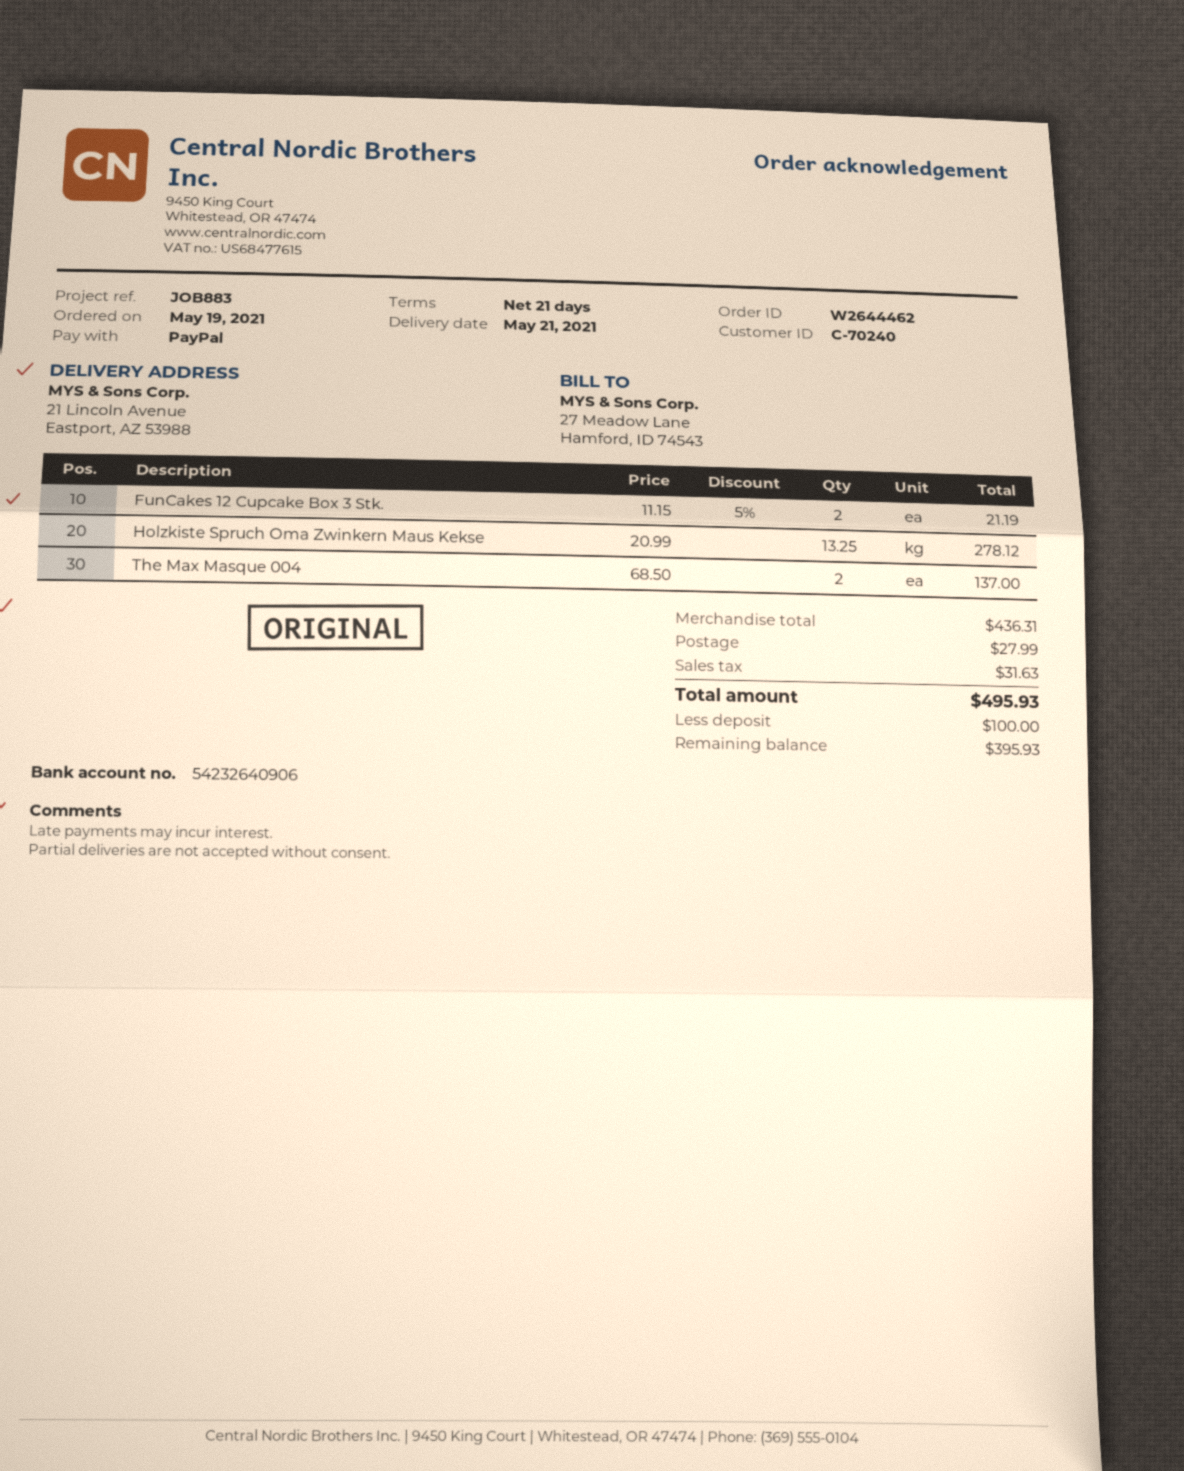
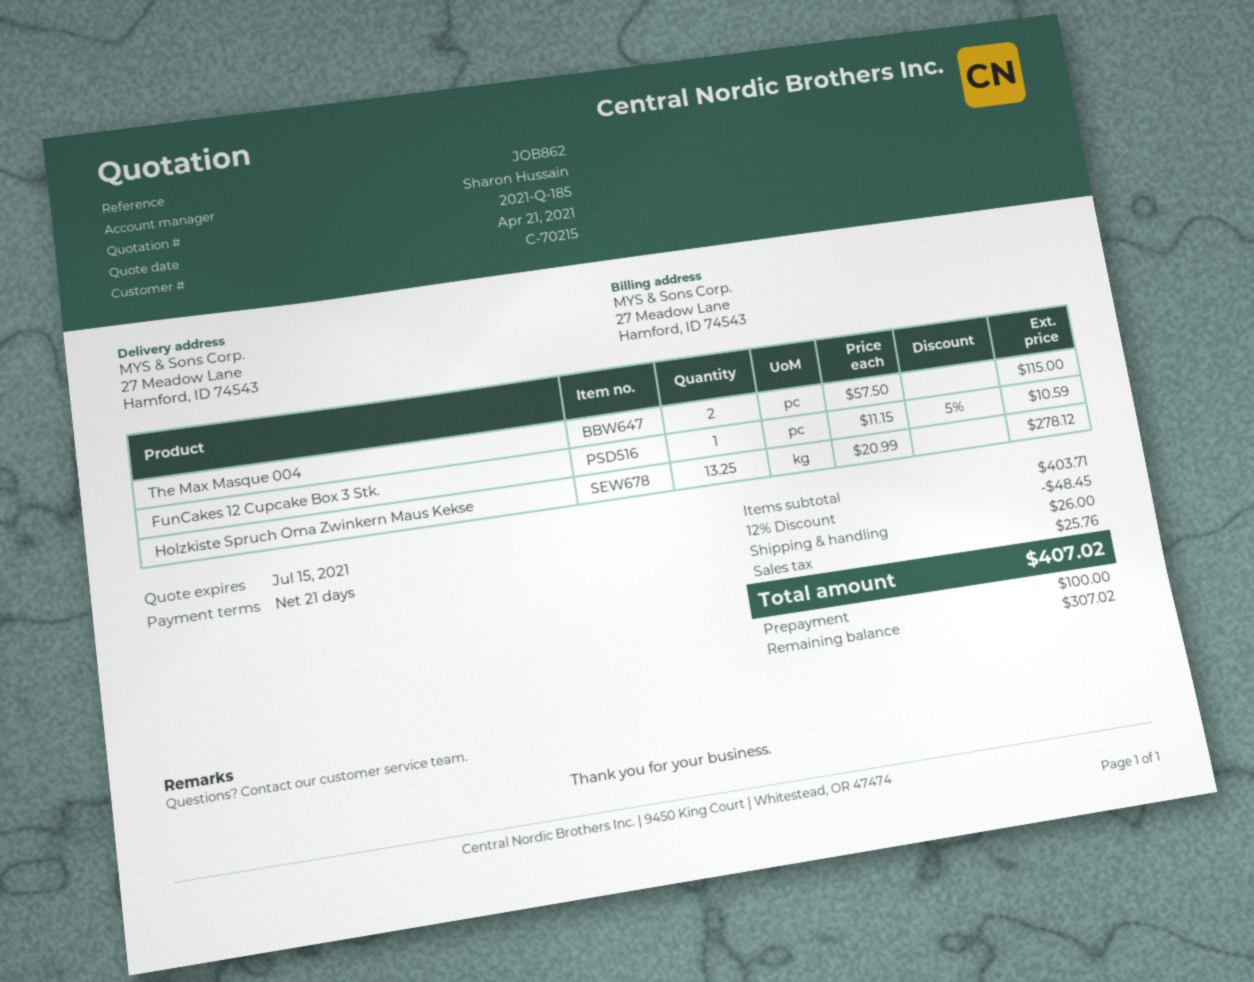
customer number: C-70240 -> C-70215
reference: JOB883 -> JOB862
ship to: 21 Lincoln Avenue, Eastport, AZ 53988 -> 27 Meadow Lane, Hamford, ID 74543
FunCakes 12 Cupcake Box 3 Stk.: 2 x 11.15 - 5% = 21.19 -> 1 x 11.15 - 5% = 10.59
The Max Masque 004: 2 x 68.50 = 137.00 -> 2 x 57.50 = 115.00
subtotal: 436.31 -> 403.71
discount: none -> 12% = 48.45
shipping: 27.99 -> 26.00
tax: 31.63 -> 25.76
total: 495.93 -> 407.02
balance: 395.93 -> 307.02

